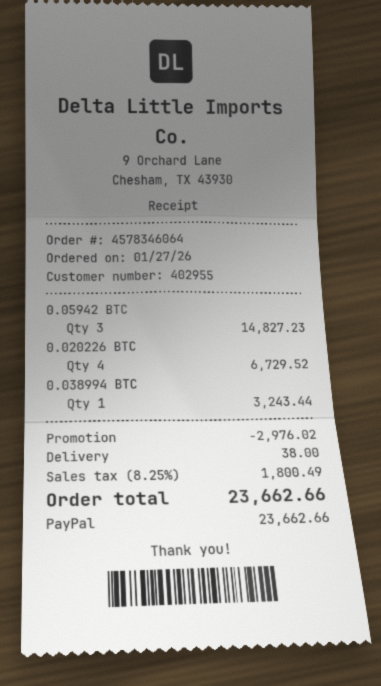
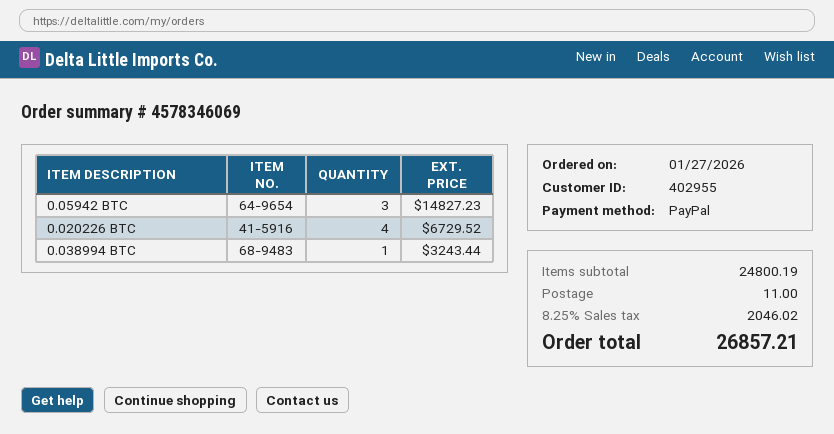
order number: 4578346064 -> 4578346069
discount: 2976.02 -> none
shipping: 38.00 -> 11.00
tax: 8.25% = 1800.49 -> 8.25% = 2046.02
total: 23662.66 -> 26857.21

